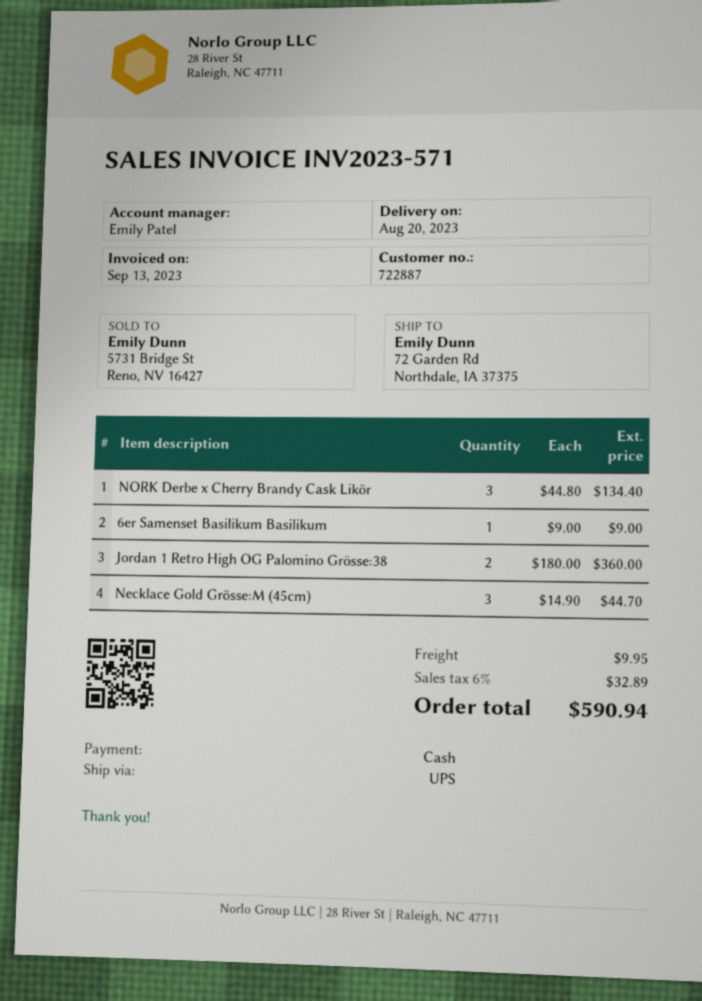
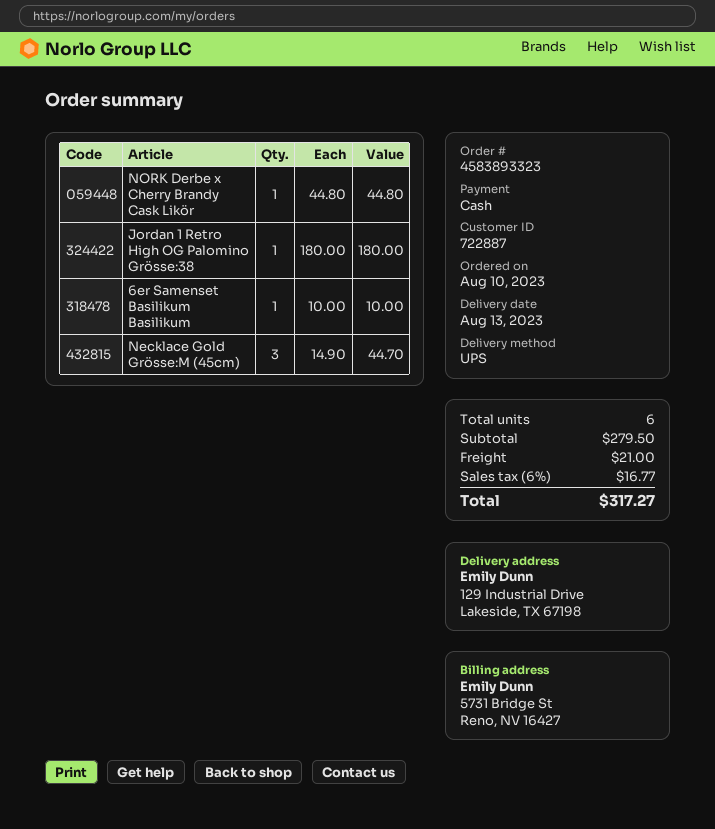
delivery date: 2023-08-20 -> 2023-08-13
ship to: 72 Garden Rd, Northdale, IA 37375 -> 129 Industrial Drive, Lakeside, TX 67198
NORK Derbe x Cherry Brandy Cask Likör: 3 x 44.80 = 134.40 -> 1 x 44.80 = 44.80
6er Samenset Basilikum Basilikum: 1 x 9.00 = 9.00 -> 1 x 10.00 = 10.00
Jordan 1 Retro High OG Palomino Grösse:38: 2 x 180.00 = 360.00 -> 1 x 180.00 = 180.00
shipping: 9.95 -> 21.00
tax: 6% = 32.89 -> 6% = 16.77
total: 590.94 -> 317.27

